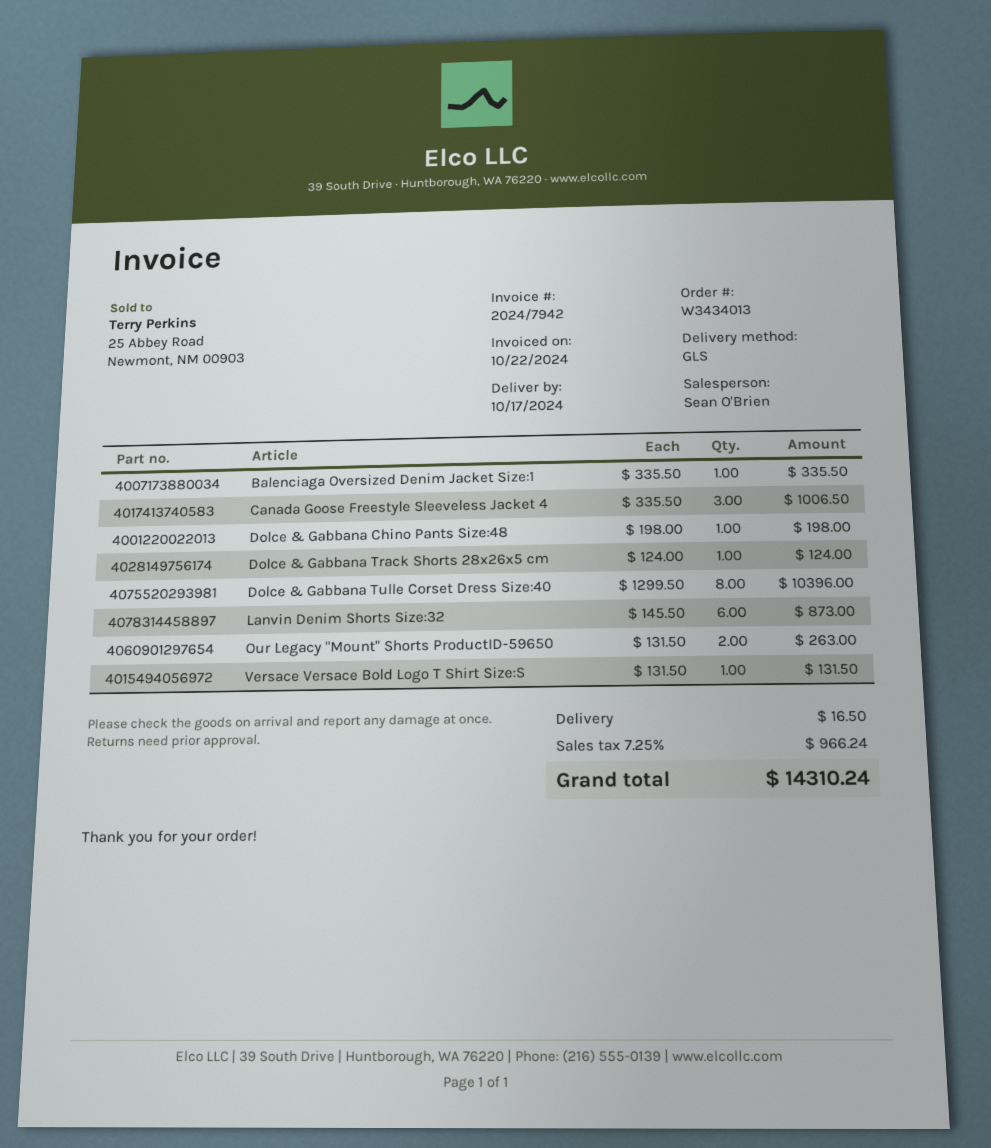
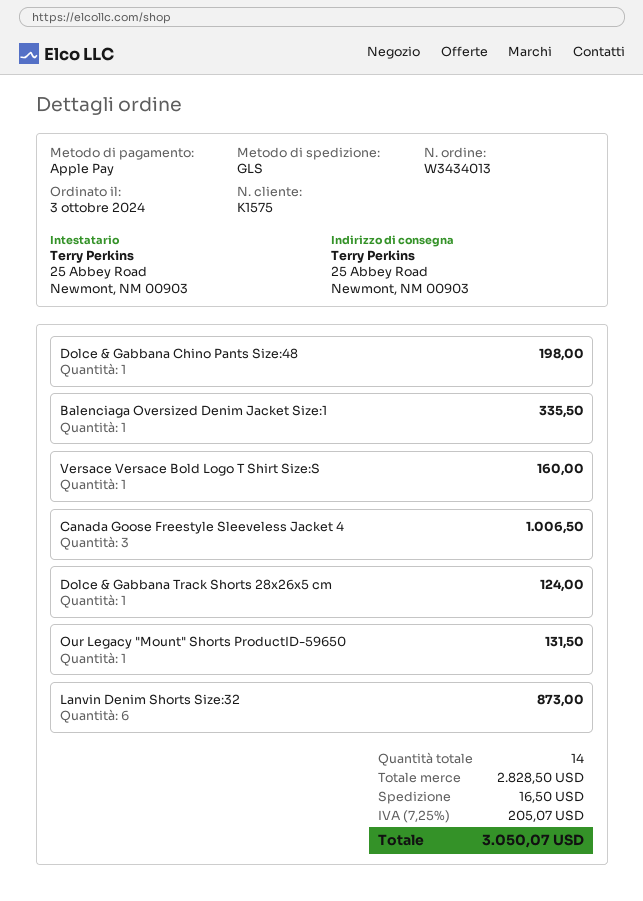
Dolce & Gabbana Tulle Corset Dress Size:40: 8 for 10396.00 -> none
Our Legacy "Mount" Shorts ProductID-59650: 2 for 263.00 -> 1 for 131.50
Versace Versace Bold Logo T Shirt Size:S: 1 for 131.50 -> 1 for 160.00
tax: 7.25% = 966.24 -> 7.25% = 205.07
total: 14310.24 -> 3050.07

